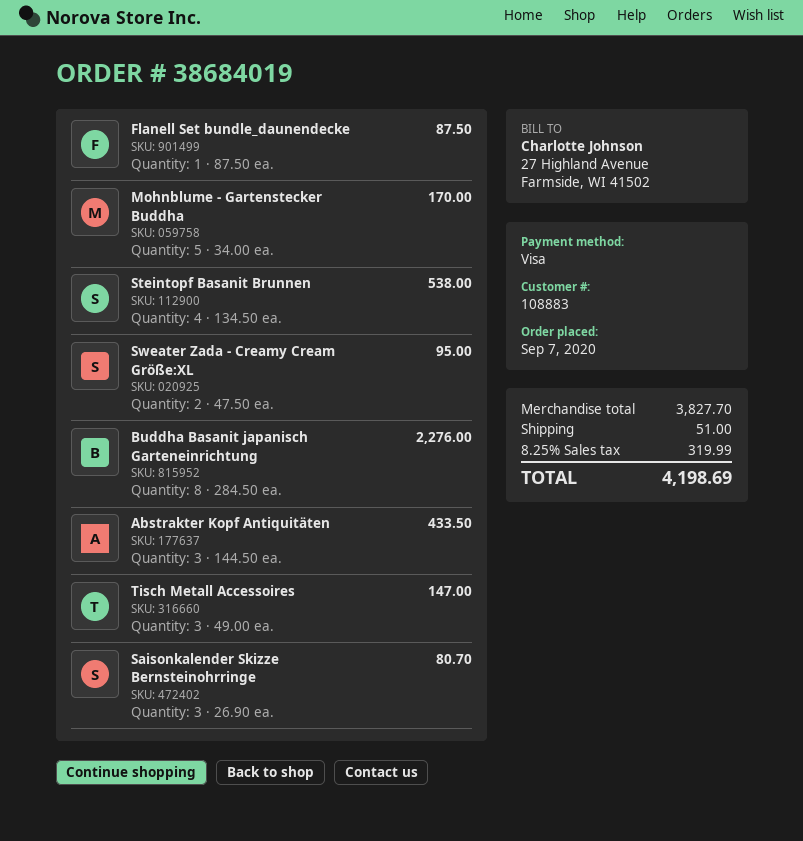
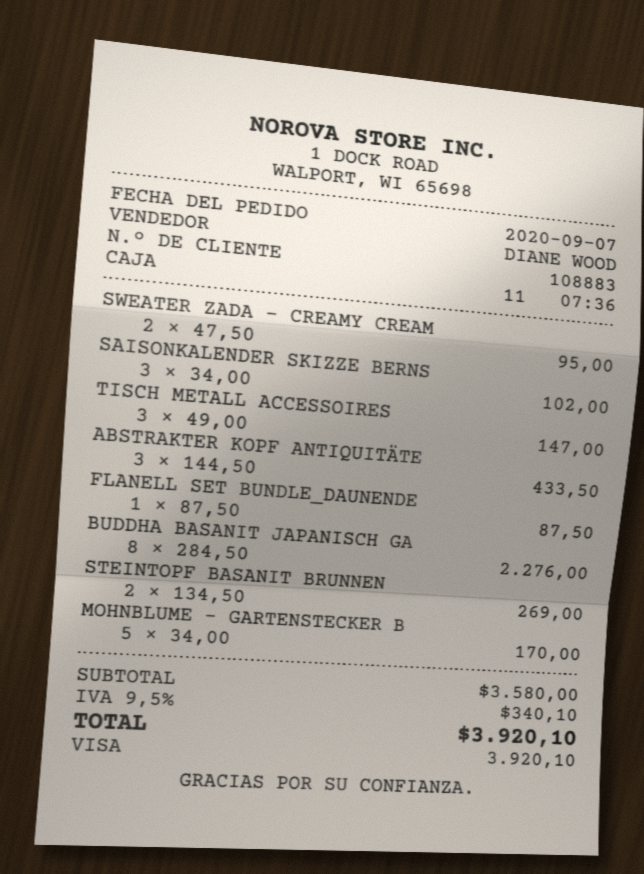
Steintopf Basanit Brunnen: 4 x 134.50 = 538.00 -> 2 x 134.50 = 269.00
Saisonkalender Skizze Bernsteinohrringe: 3 x 26.90 = 80.70 -> 3 x 34.00 = 102.00
subtotal: 3827.70 -> 3580.00
shipping: 51.00 -> none
tax: 8.25% = 319.99 -> 9.5% = 340.10
total: 4198.69 -> 3920.10

